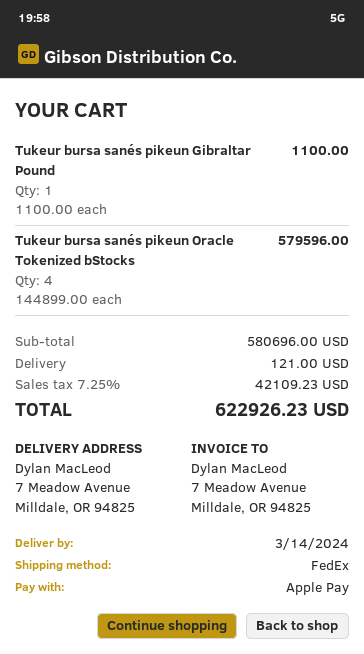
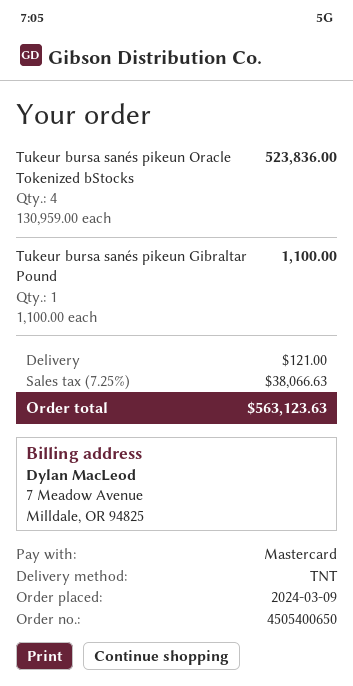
payment method: Apple Pay -> Mastercard
shipping method: FedEx -> TNT
Tukeur bursa sanés pikeun Oracle Tokenized bStocks: 4 x 144899.00 = 579596.00 -> 4 x 130959.00 = 523836.00
tax: 7.25% = 42109.23 -> 7.25% = 38066.63
total: 622926.23 -> 563123.63

